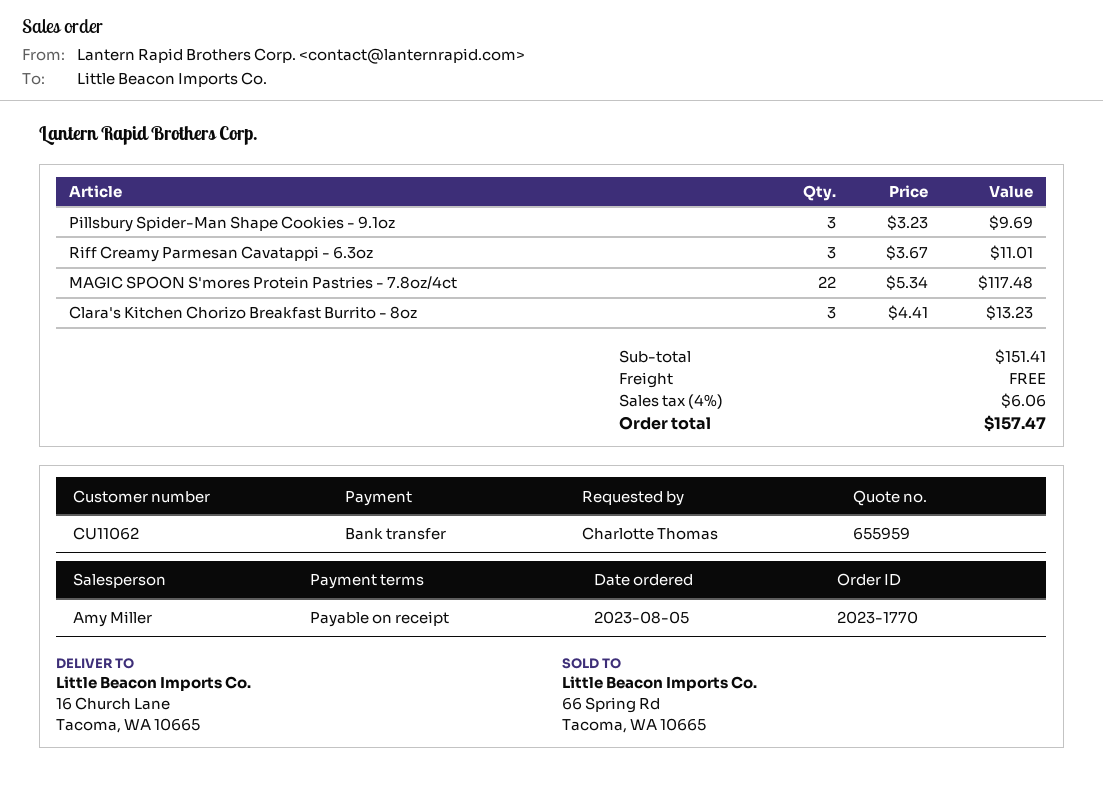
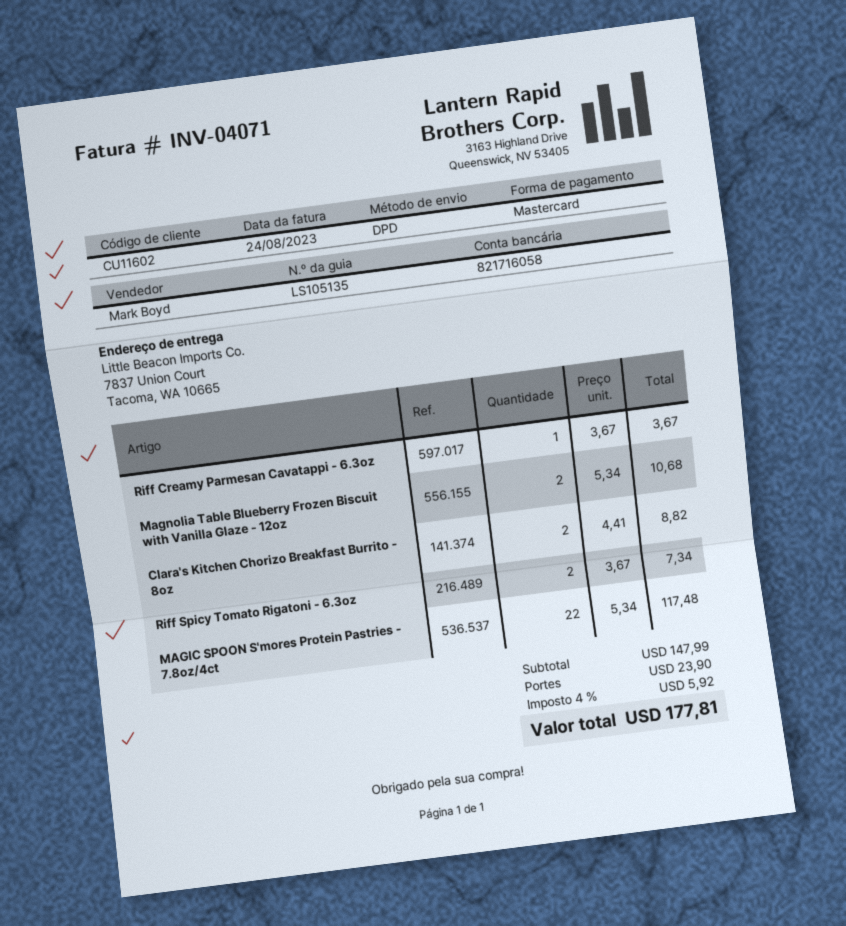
customer number: CU11062 -> CU11602
sales rep: Amy Miller -> Mark Boyd
payment method: bank transfer -> Mastercard
ship to: 16 Church Lane, Tacoma, WA 10665 -> 7837 Union Court, Tacoma, WA 10665
Pillsbury Spider-Man Shape Cookies - 9.1oz: 3 x 3.23 = 9.69 -> none
Riff Creamy Parmesan Cavatappi - 6.3oz: 3 x 3.67 = 11.01 -> 1 x 3.67 = 3.67
Clara's Kitchen Chorizo Breakfast Burrito - 8oz: 3 x 4.41 = 13.23 -> 2 x 4.41 = 8.82
Magnolia Table Blueberry Frozen Biscuit with Vanilla Glaze - 12oz: none -> 2 x 5.34 = 10.68
Riff Spicy Tomato Rigatoni - 6.3oz: none -> 2 x 3.67 = 7.34
subtotal: 151.41 -> 147.99
shipping: 0.00 -> 23.90
tax: 4% = 6.06 -> 4% = 5.92
total: 157.47 -> 177.81

